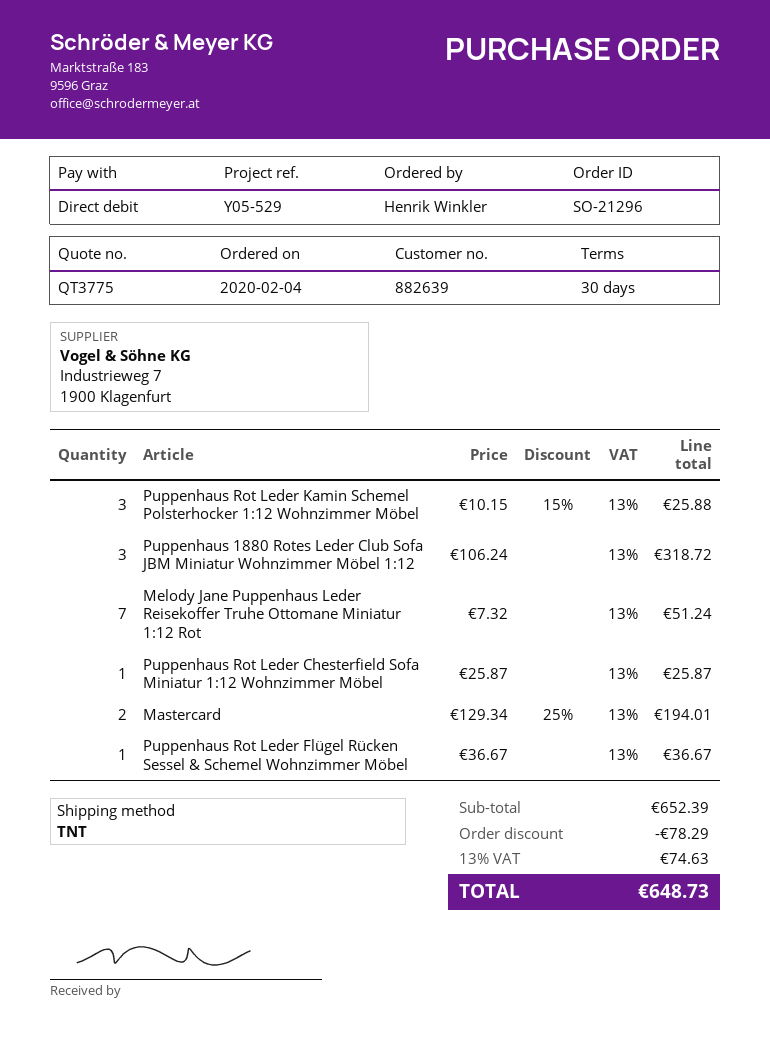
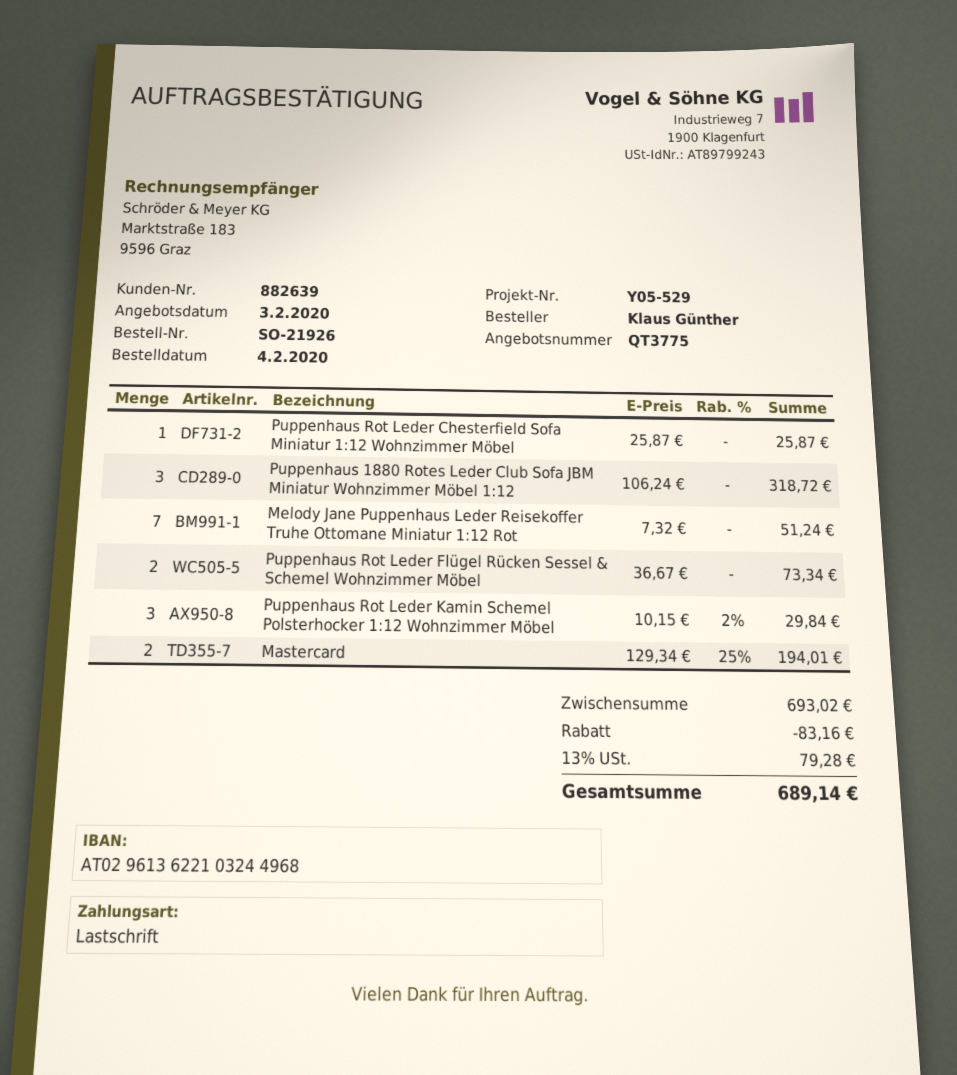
order number: SO-21296 -> SO-21926
ordered by: Henrik Winkler -> Klaus Günther
Puppenhaus Rot Leder Kamin Schemel Polsterhocker 1:12 Wohnzimmer Möbel: 3 x 10.15 - 15% = 25.88 -> 3 x 10.15 - 2% = 29.84
Puppenhaus Rot Leder Flügel Rücken Sessel & Schemel Wohnzimmer Möbel: 1 x 36.67 = 36.67 -> 2 x 36.67 = 73.34
subtotal: 652.39 -> 693.02
discount: 78.29 -> 83.16
tax: 13% = 74.63 -> 13% = 79.28
total: 648.73 -> 689.14

